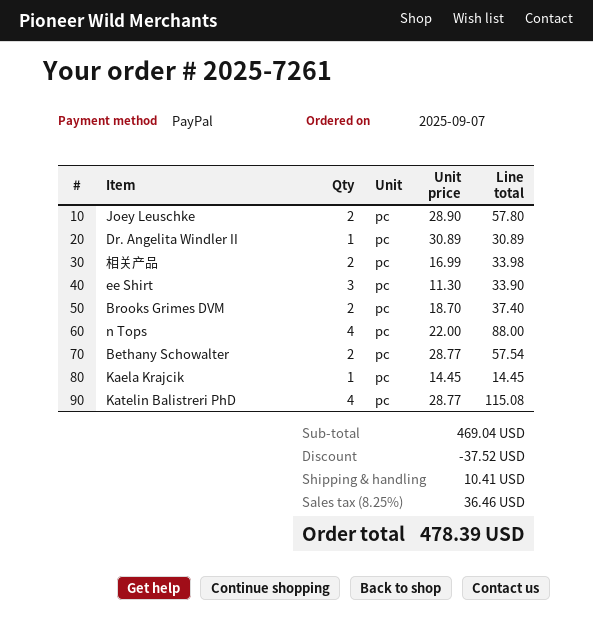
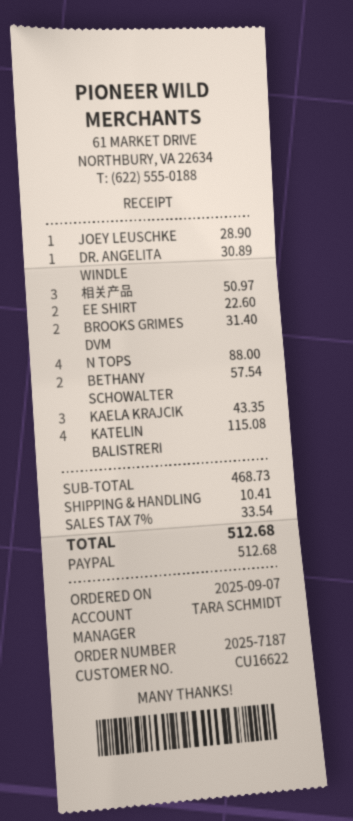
order number: 2025-7261 -> 2025-7187
Joey Leuschke: 2 for 57.80 -> 1 for 28.90
相关产品: 2 for 33.98 -> 3 for 50.97
ee Shirt: 3 for 33.90 -> 2 for 22.60
Brooks Grimes DVM: 2 for 37.40 -> 2 for 31.40
Kaela Krajcik: 1 for 14.45 -> 3 for 43.35
subtotal: 469.04 -> 468.73
discount: 37.52 -> none
tax: 8.25% = 36.46 -> 7% = 33.54
total: 478.39 -> 512.68

